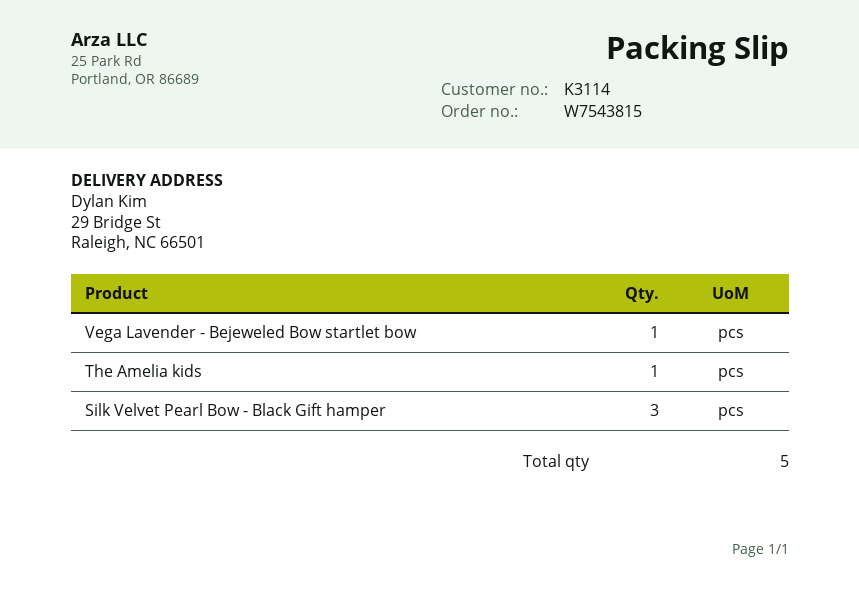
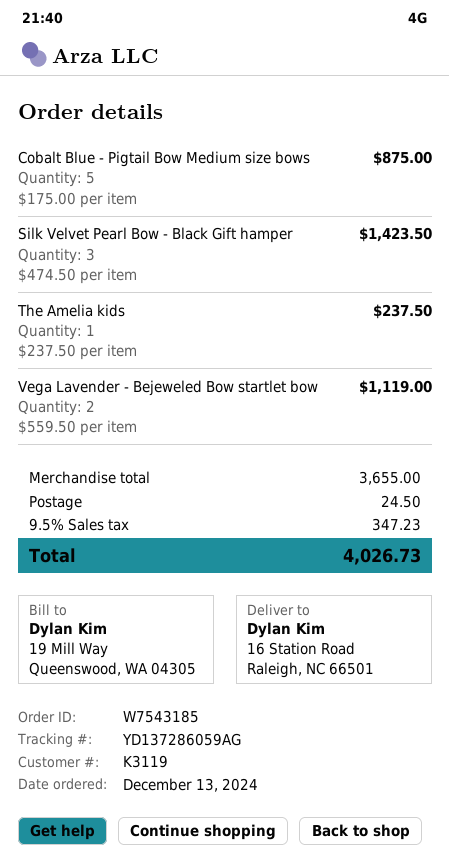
order number: W7543815 -> W7543185
customer number: K3114 -> K3119
ship to: 29 Bridge St, Raleigh, NC 66501 -> 16 Station Road, Raleigh, NC 66501
Vega Lavender - Bejeweled Bow startlet bow: 1 -> 2
Cobalt Blue - Pigtail Bow Medium size bows: none -> 5

